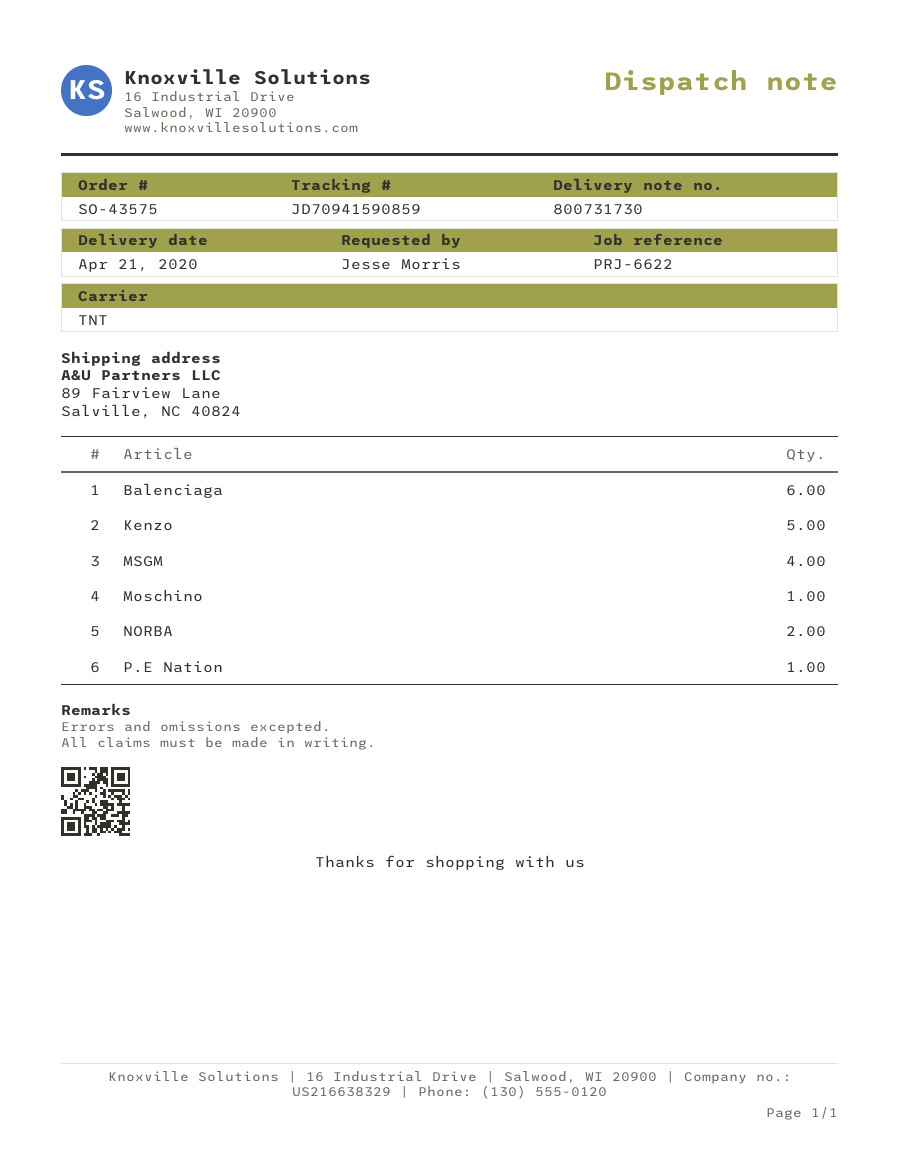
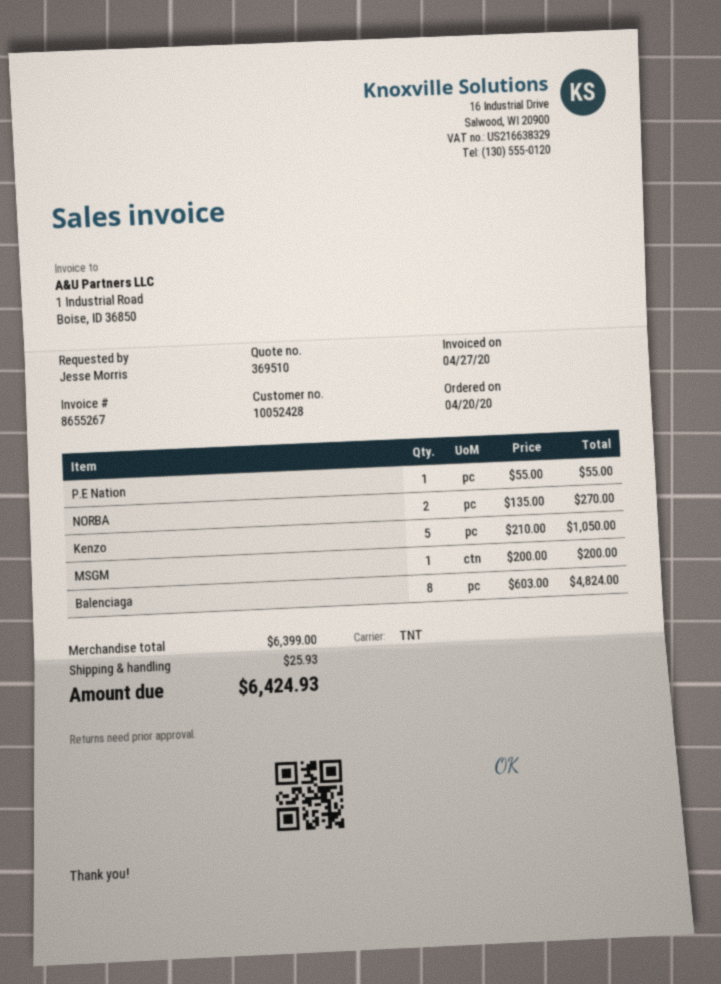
Balenciaga: 6 -> 8
MSGM: 4 -> 1
Moschino: 1 -> none

